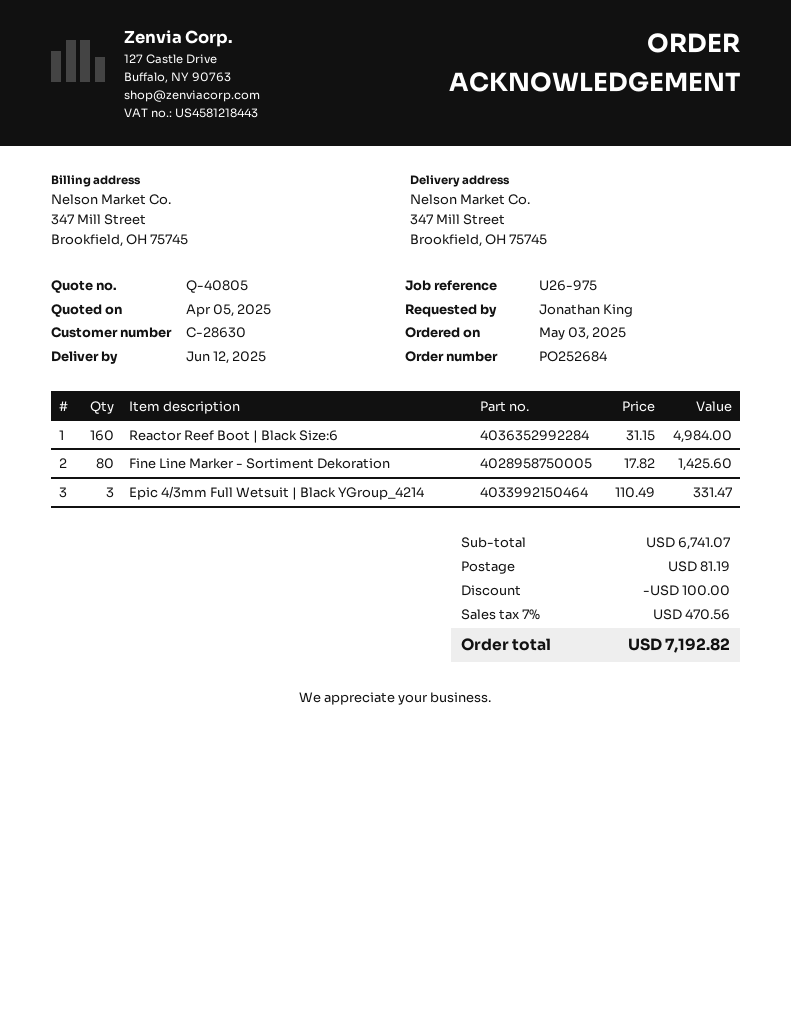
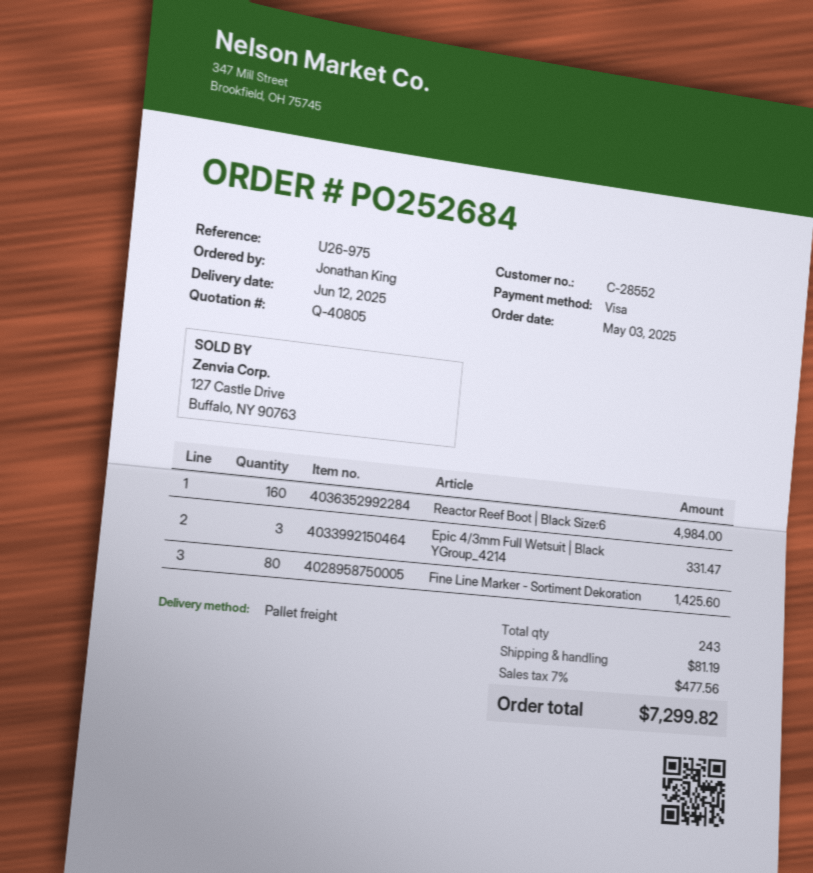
customer number: C-28630 -> C-28552
discount: 100.00 -> none
tax: 7% = 470.56 -> 7% = 477.56
total: 7192.82 -> 7299.82

